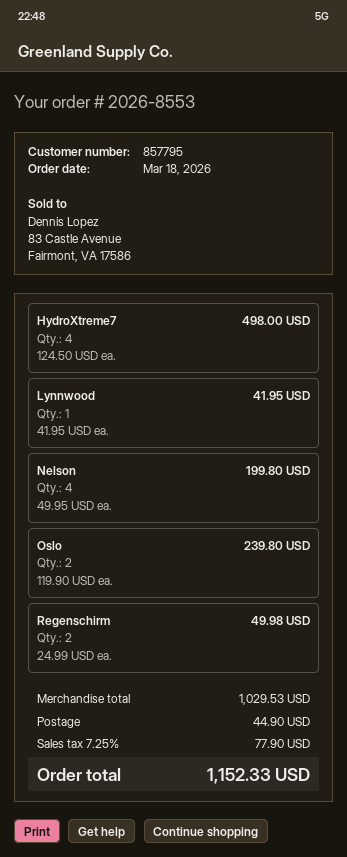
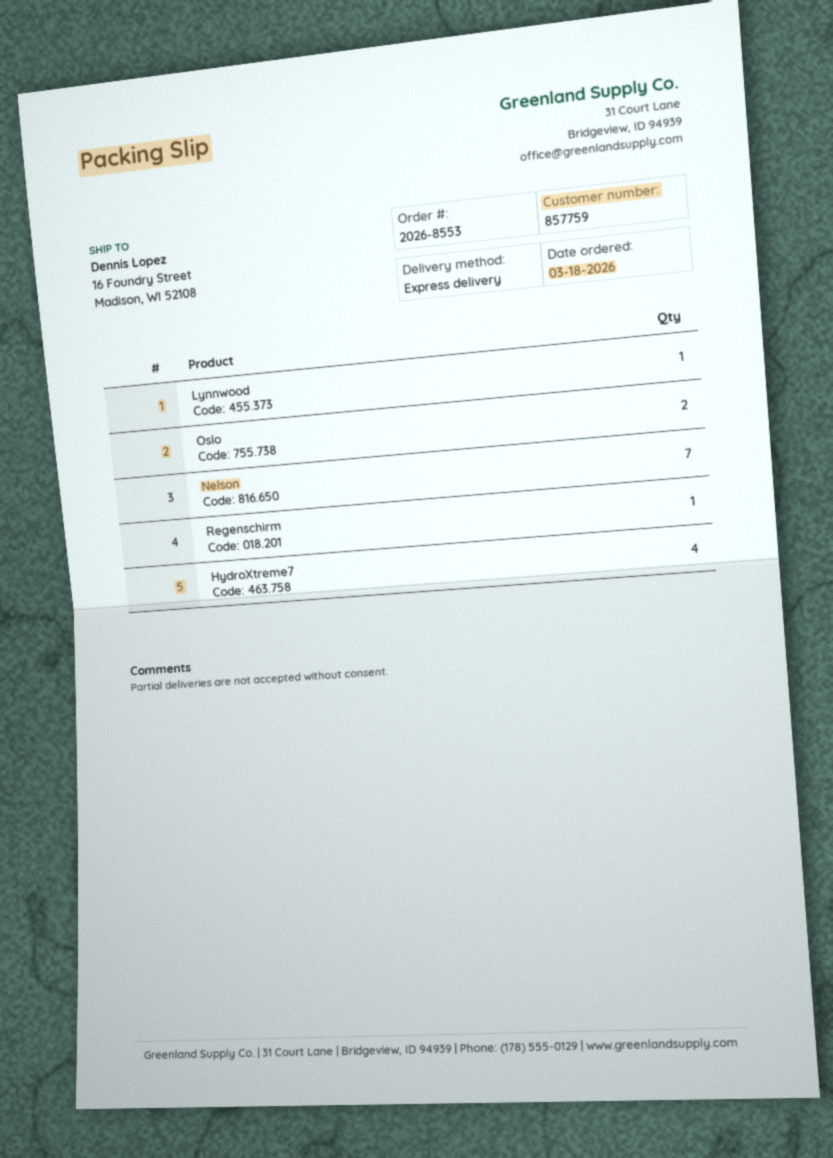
customer number: 857795 -> 857759
Nelson: 4 -> 7
Regenschirm: 2 -> 1

